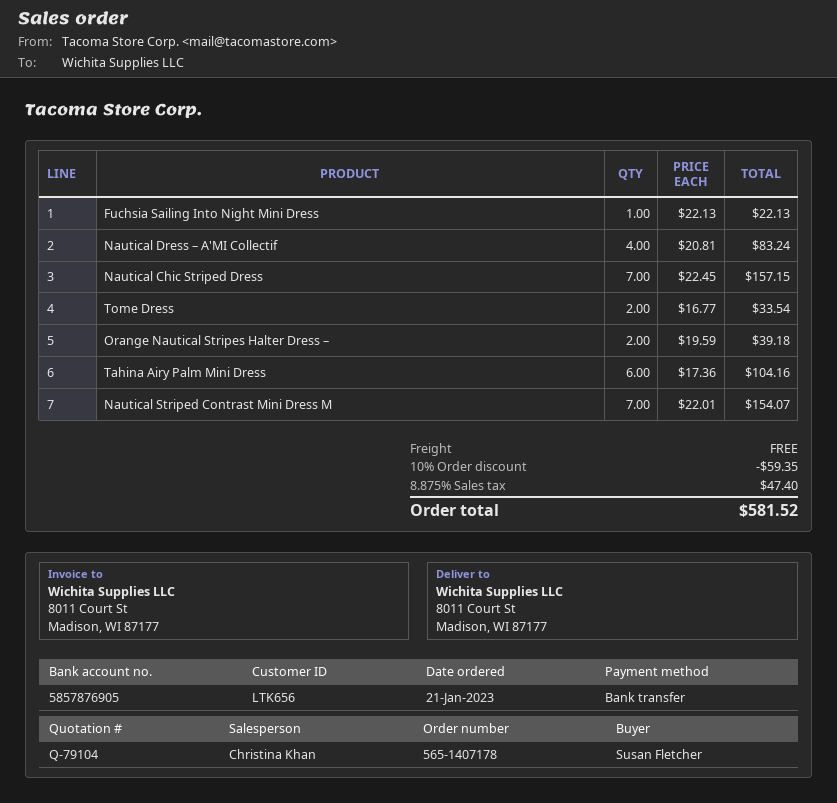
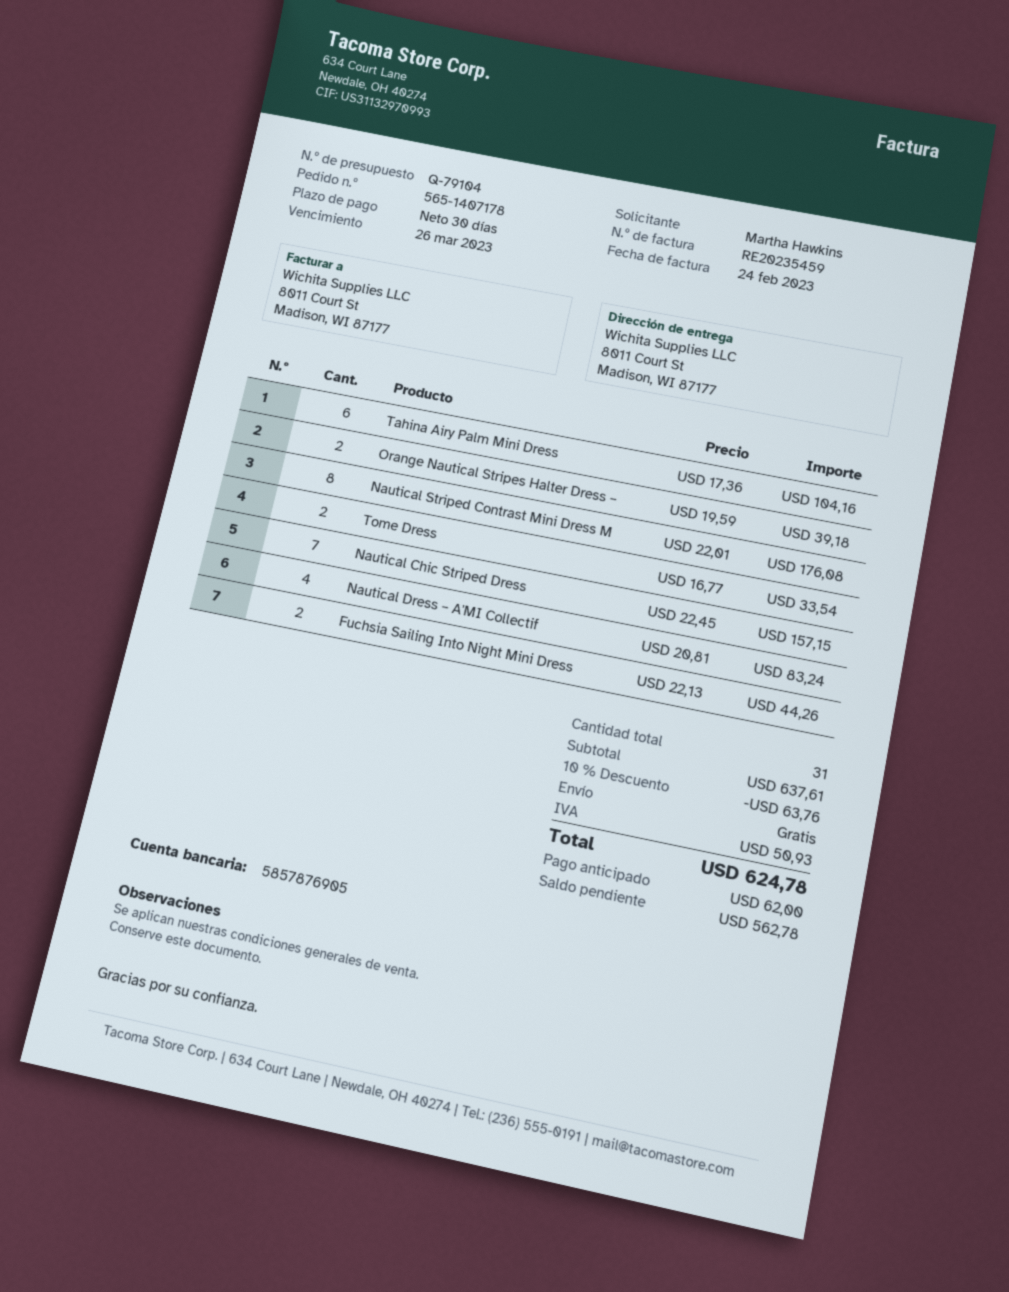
ordered by: Susan Fletcher -> Martha Hawkins
Fuchsia Sailing Into Night Mini Dress: 1 x 22.13 = 22.13 -> 2 x 22.13 = 44.26
Nautical Striped Contrast Mini Dress M: 7 x 22.01 = 154.07 -> 8 x 22.01 = 176.08
discount: 10% = 59.35 -> 10% = 63.76
tax: 47.40 -> 50.93
total: 581.52 -> 624.78

